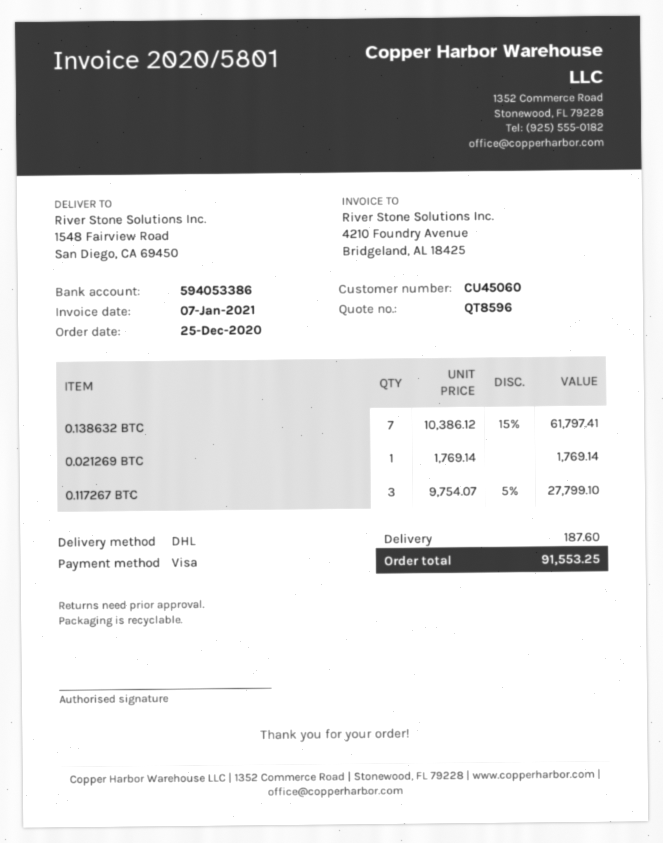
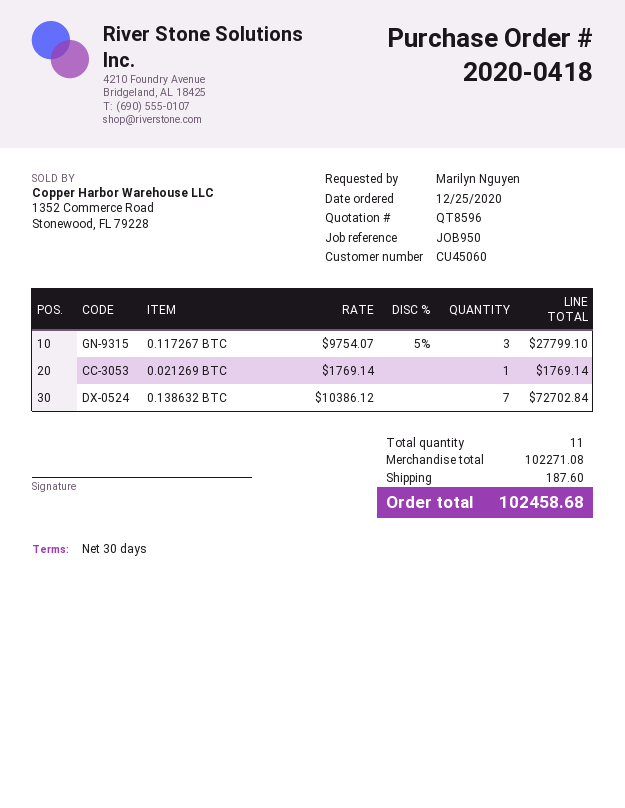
0.138632 BTC: 7 x 10386.12 - 15% = 61797.41 -> 7 x 10386.12 = 72702.84
total: 91553.25 -> 102458.68

